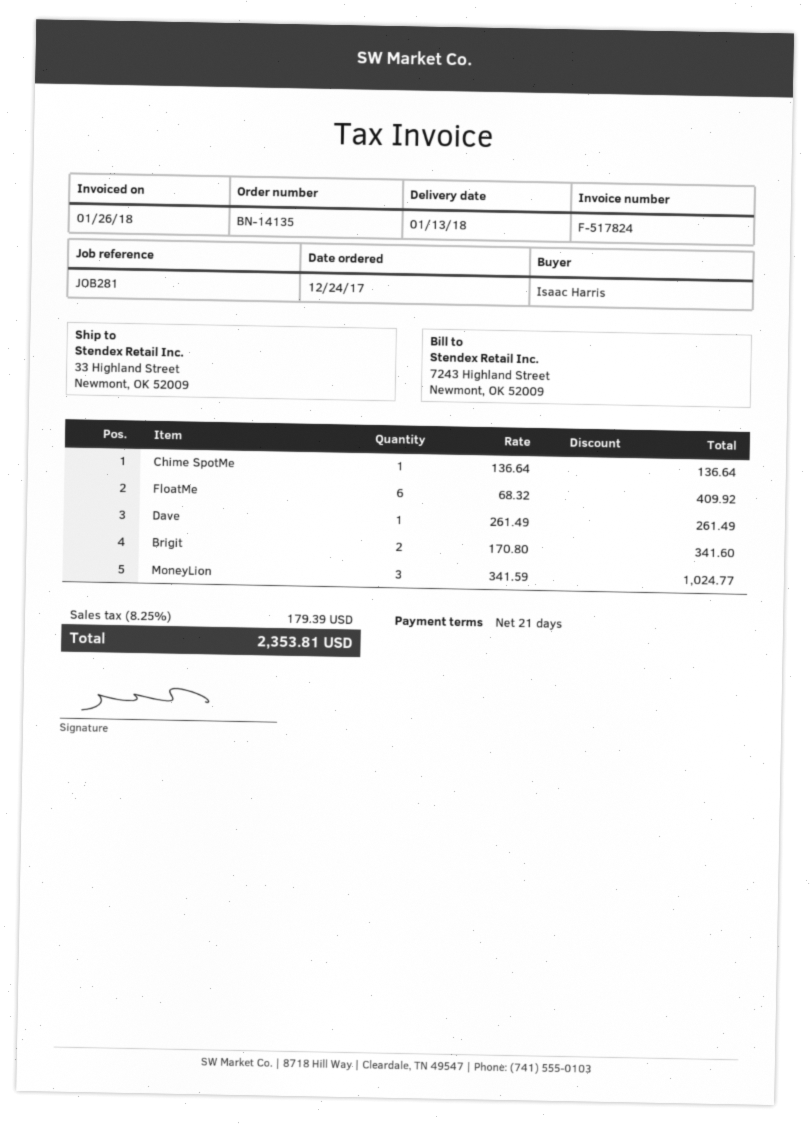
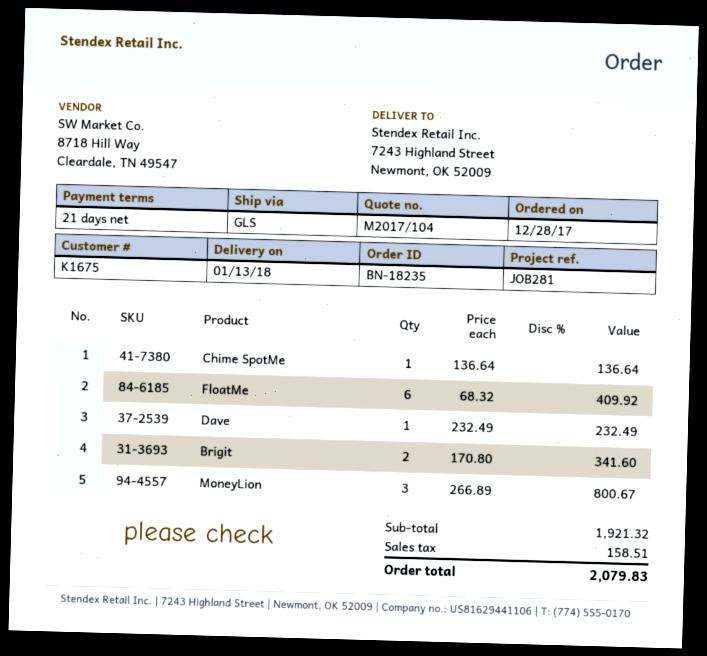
order number: BN-14135 -> BN-18235
order date: 2017-12-24 -> 2017-12-28
ship to: 33 Highland Street, Newmont, OK 52009 -> 7243 Highland Street, Newmont, OK 52009
Dave: 1 x 261.49 = 261.49 -> 1 x 232.49 = 232.49
MoneyLion: 3 x 341.59 = 1024.77 -> 3 x 266.89 = 800.67
tax: 179.39 -> 158.51
total: 2353.81 -> 2079.83

